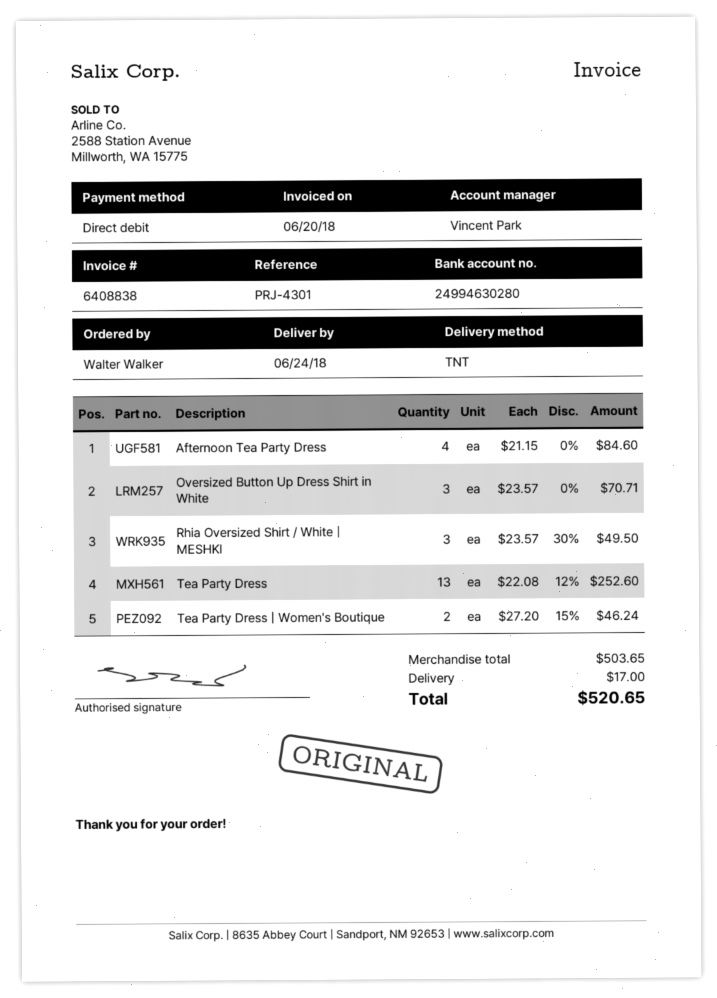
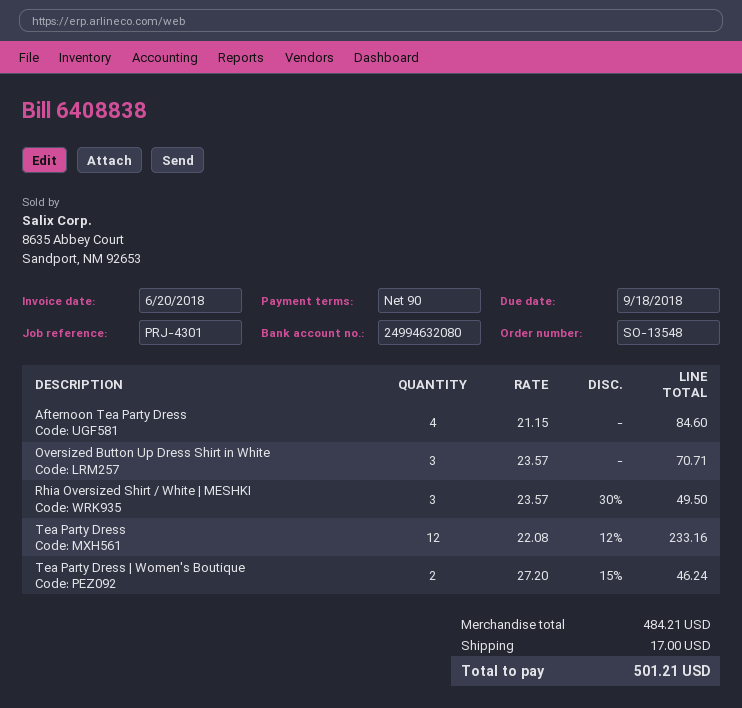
bank account: 24994630280 -> 24994632080
Tea Party Dress: 13 x 22.08 - 12% = 252.60 -> 12 x 22.08 - 12% = 233.16
subtotal: 503.65 -> 484.21
total: 520.65 -> 501.21

